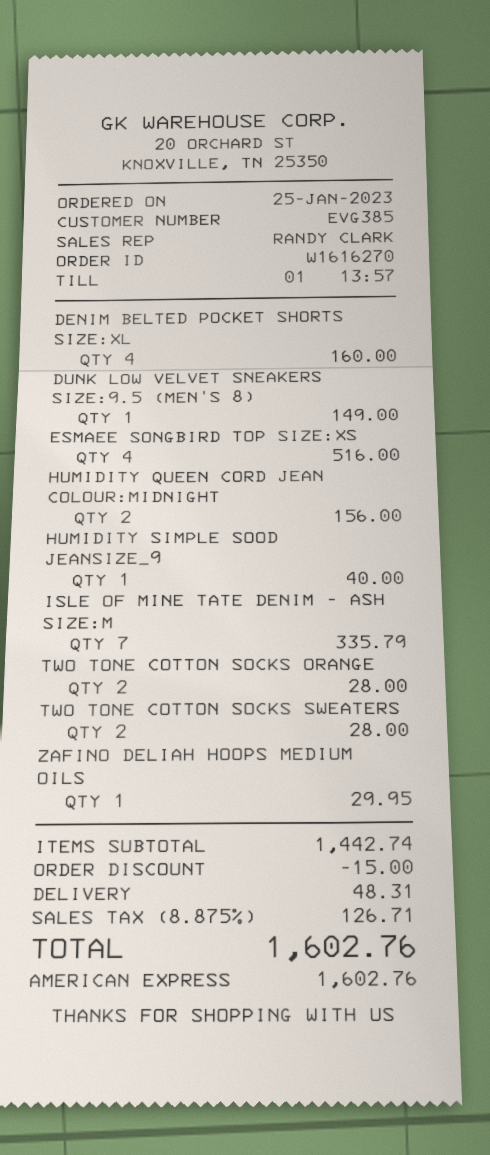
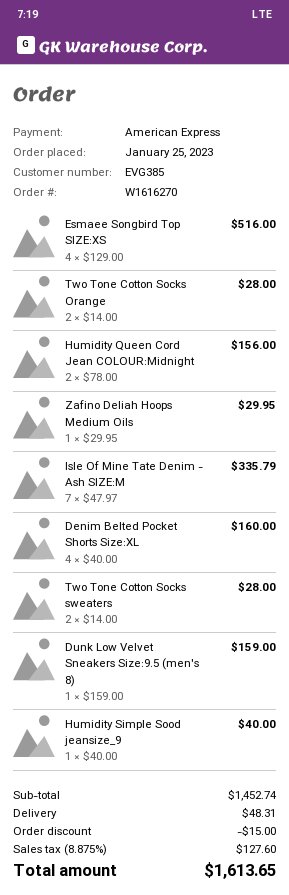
DUNK LOW VELVET SNEAKERS SIZE:9.5 (MEN'S 8): 1 for 149.00 -> 1 for 159.00
subtotal: 1442.74 -> 1452.74
tax: 8.875% = 126.71 -> 8.875% = 127.60
total: 1602.76 -> 1613.65

